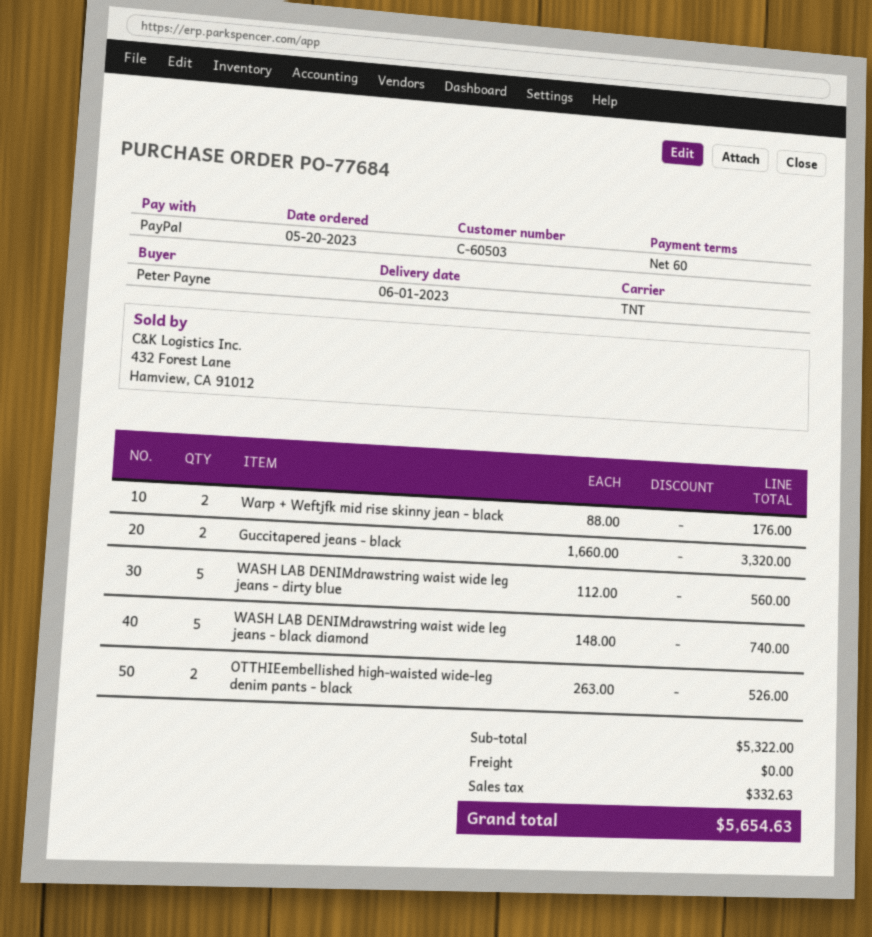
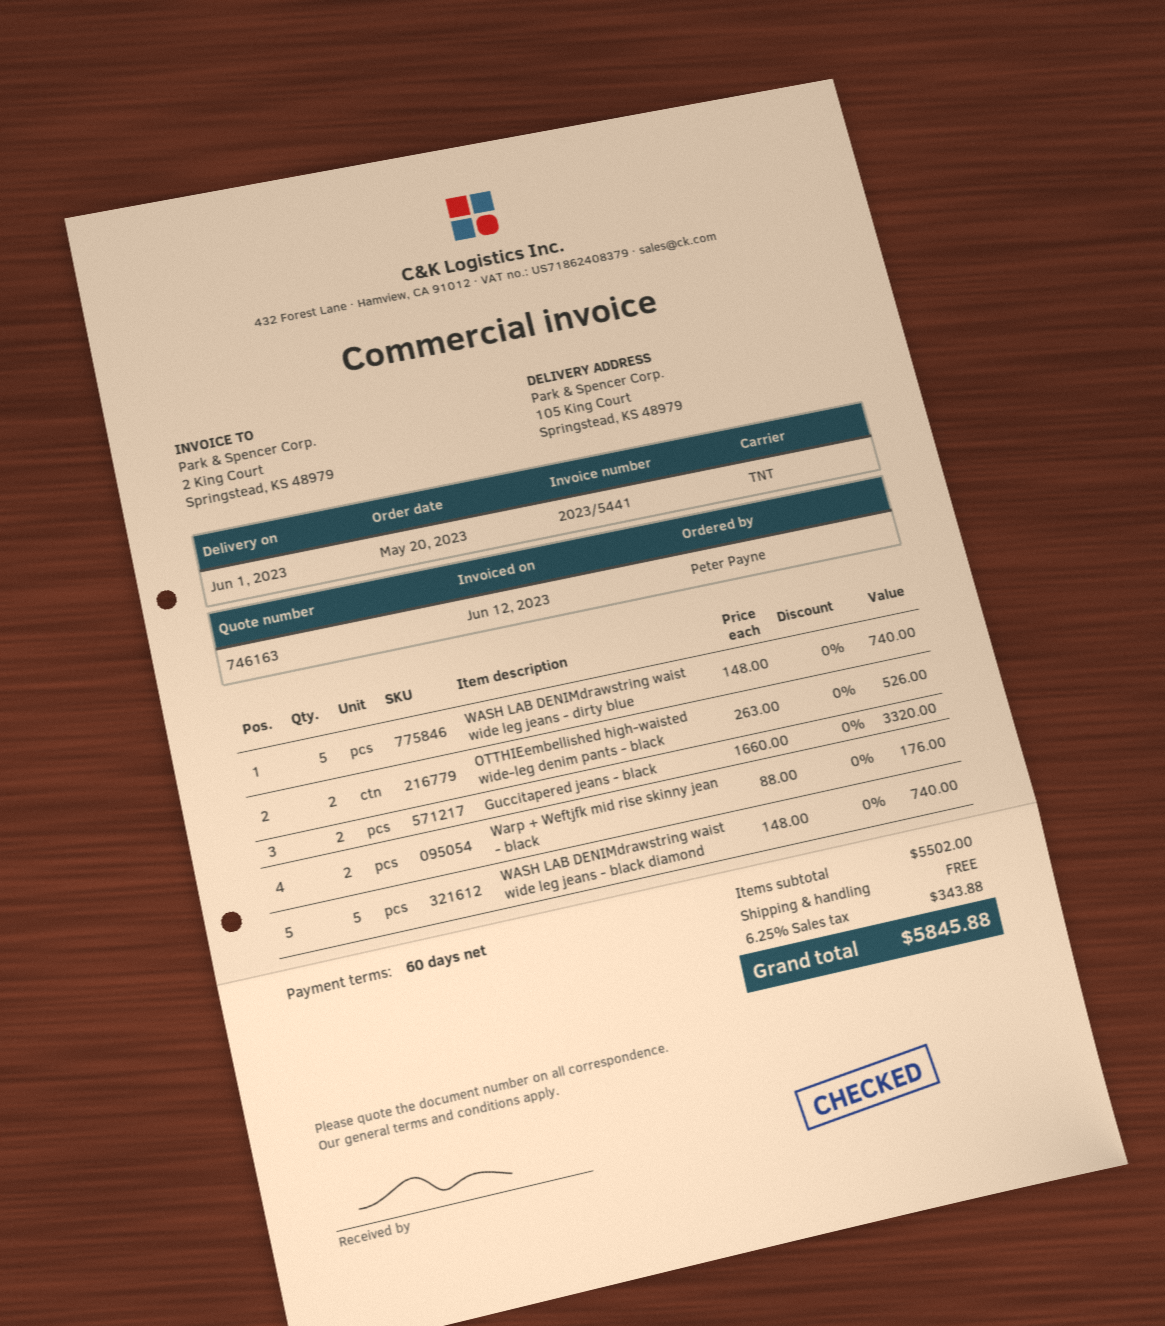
WASH LAB DENIMdrawstring waist wide leg jeans - dirty blue: 5 x 112.00 = 560.00 -> 5 x 148.00 = 740.00
subtotal: 5322.00 -> 5502.00
tax: 332.63 -> 343.88
total: 5654.63 -> 5845.88

